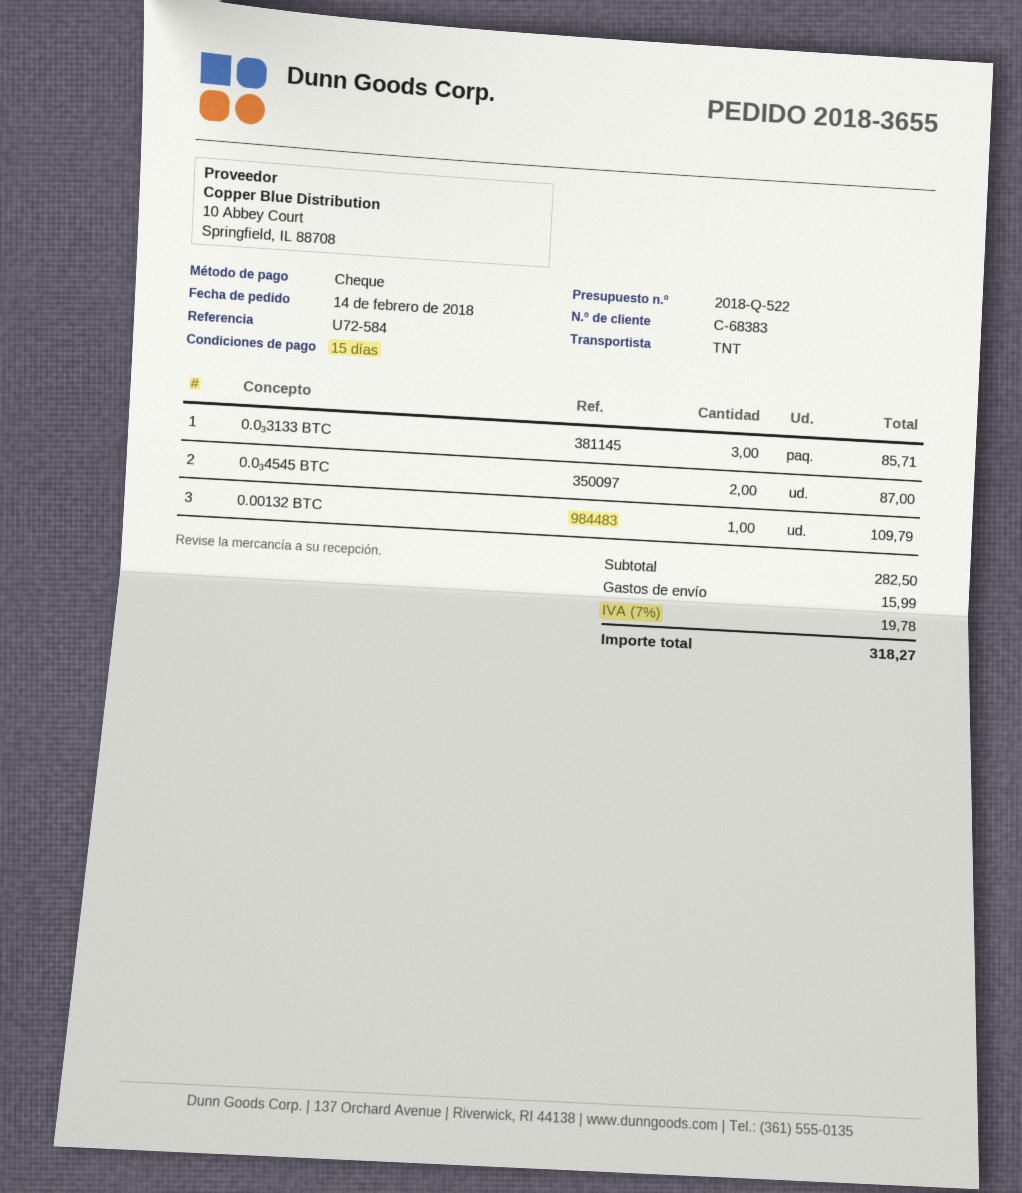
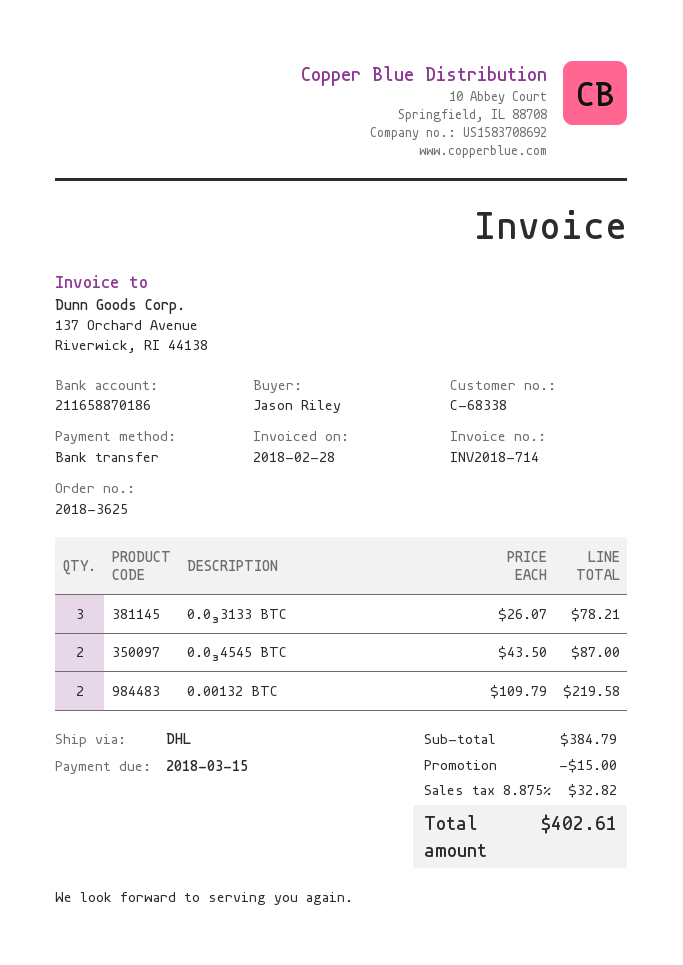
order number: 2018-3655 -> 2018-3625
customer number: C-68383 -> C-68338
payment method: cheque -> bank transfer
shipping method: TNT -> DHL
0.0₃3133 BTC: 3 for 85.71 -> 3 for 78.21
0.00132 BTC: 1 for 109.79 -> 2 for 219.58
subtotal: 282.50 -> 384.79
discount: none -> 15.00
shipping: 15.99 -> none
tax: 7% = 19.78 -> 8.875% = 32.82
total: 318.27 -> 402.61

